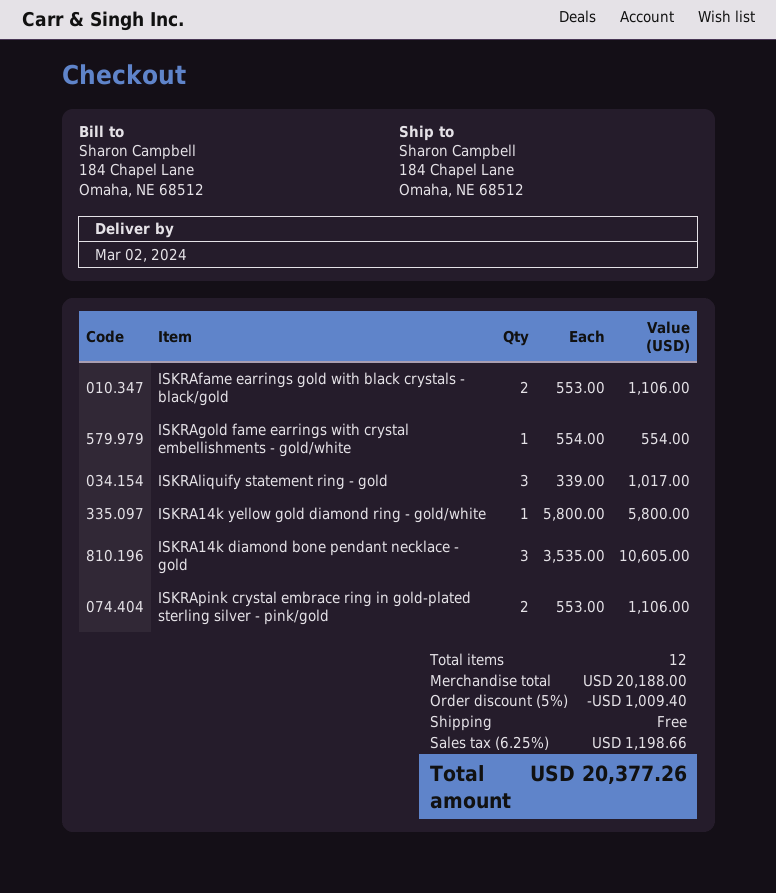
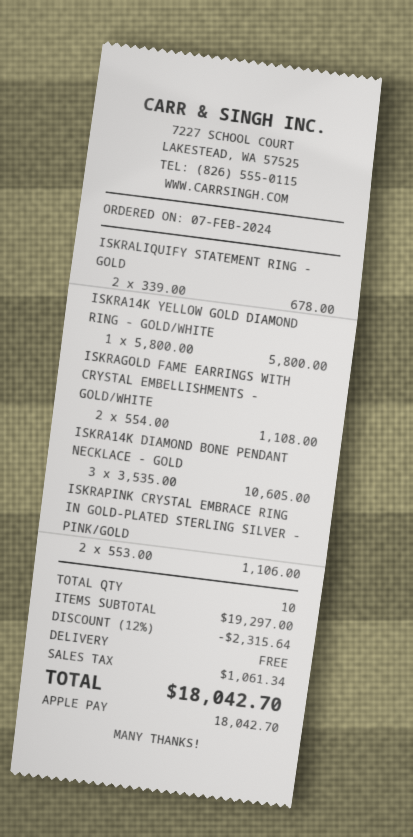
ISKRAfame earrings gold with black crystals - black/gold: 2 x 553.00 = 1106.00 -> none
ISKRAgold fame earrings with crystal embellishments - gold/white: 1 x 554.00 = 554.00 -> 2 x 554.00 = 1108.00
ISKRAliquify statement ring - gold: 3 x 339.00 = 1017.00 -> 2 x 339.00 = 678.00
total quantity: 12 -> 10
subtotal: 20188.00 -> 19297.00
discount: 5% = 1009.40 -> 12% = 2315.64
tax: 1198.66 -> 1061.34
total: 20377.26 -> 18042.70

